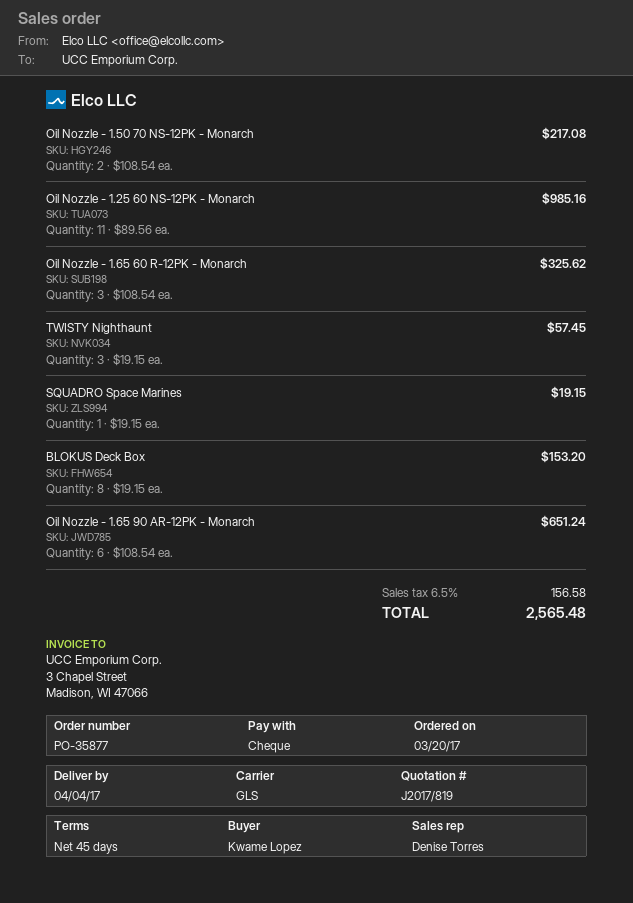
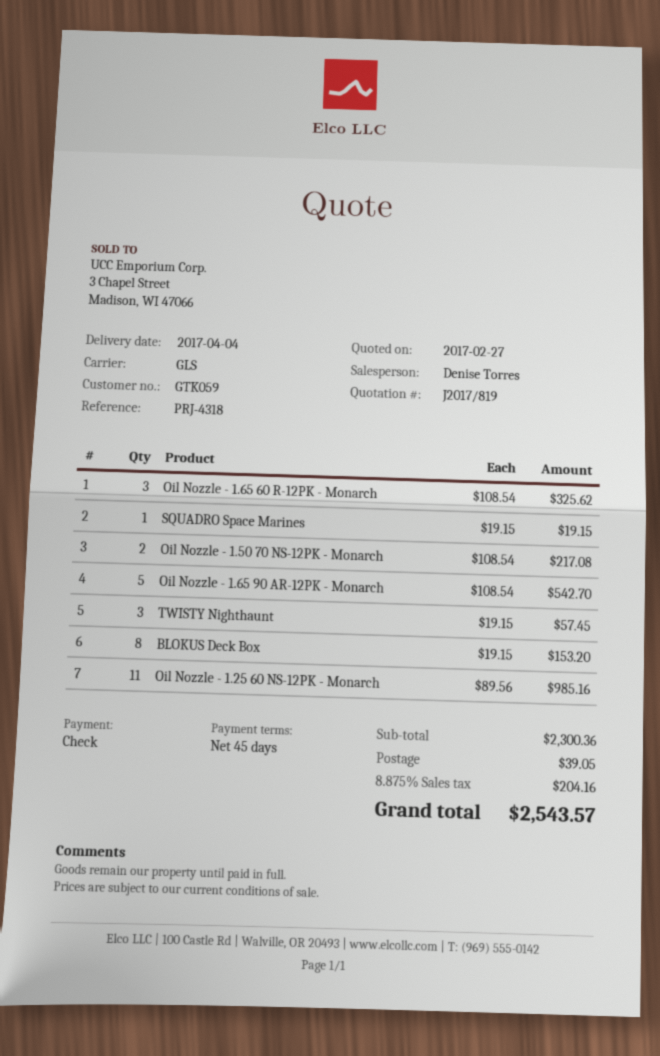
Oil Nozzle - 1.65 90 AR-12PK - Monarch: 6 x 108.54 = 651.24 -> 5 x 108.54 = 542.70
shipping: none -> 39.05
tax: 6.5% = 156.58 -> 8.875% = 204.16
total: 2565.48 -> 2543.57

